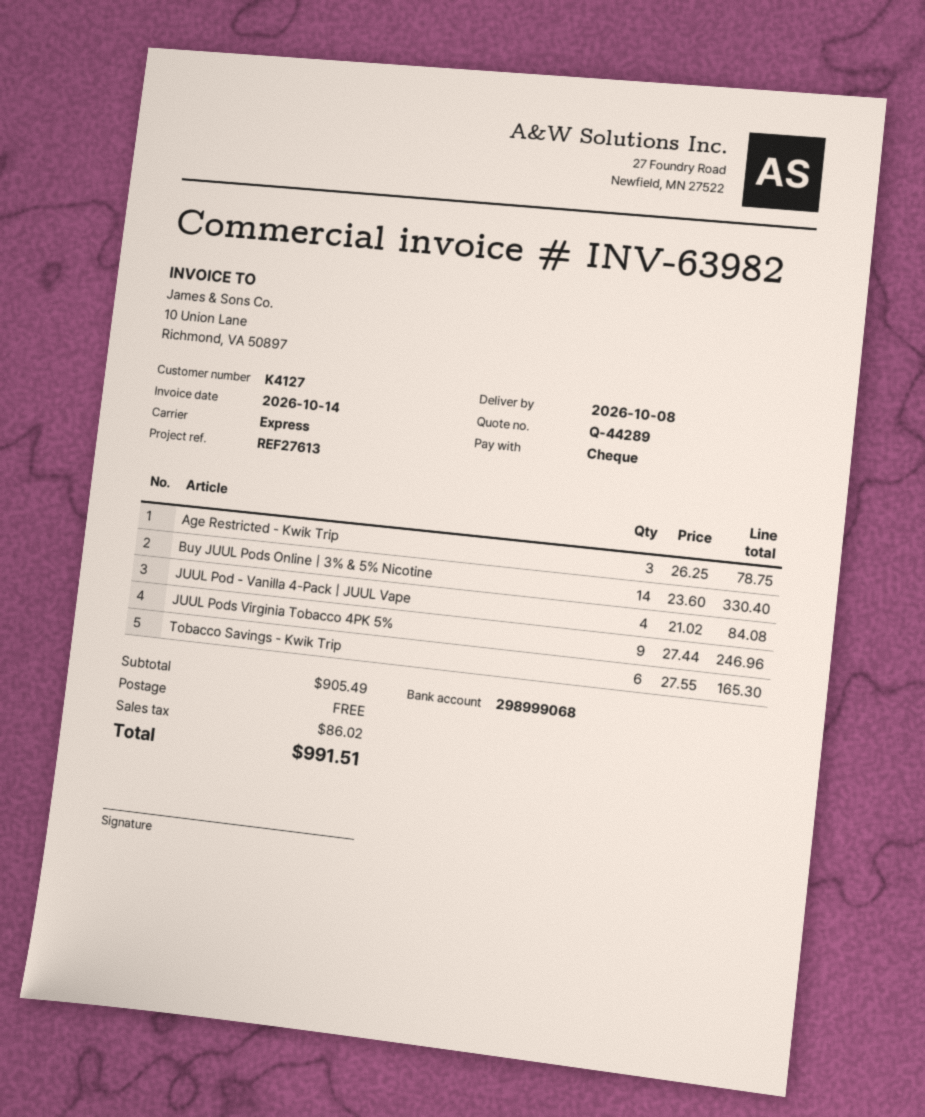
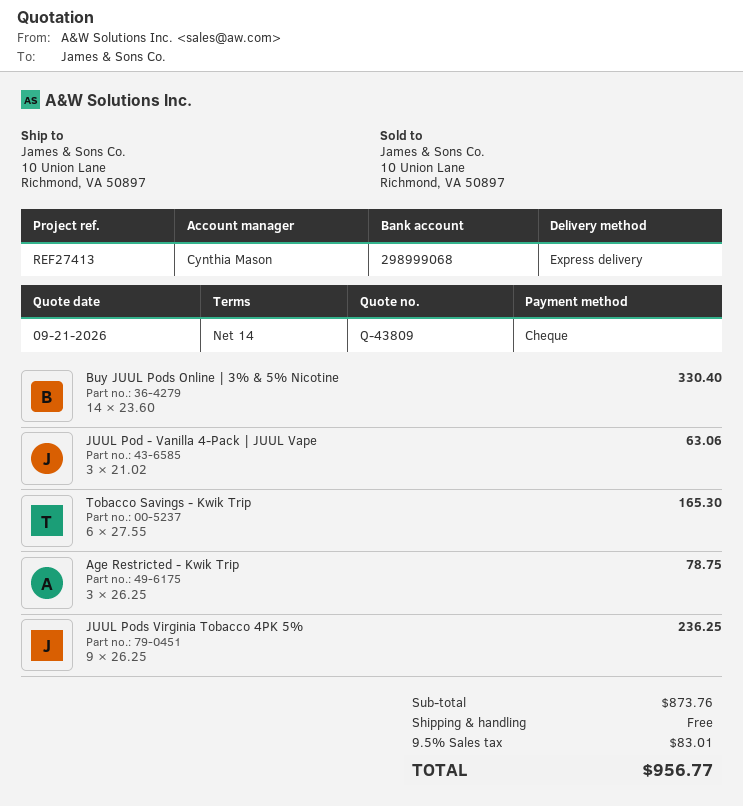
quote number: Q-44289 -> Q-43809
reference: REF27613 -> REF27413
JUUL Pod - Vanilla 4-Pack | JUUL Vape: 4 x 21.02 = 84.08 -> 3 x 21.02 = 63.06
JUUL Pods Virginia Tobacco 4PK 5%: 9 x 27.44 = 246.96 -> 9 x 26.25 = 236.25
subtotal: 905.49 -> 873.76
tax: 86.02 -> 83.01
total: 991.51 -> 956.77

